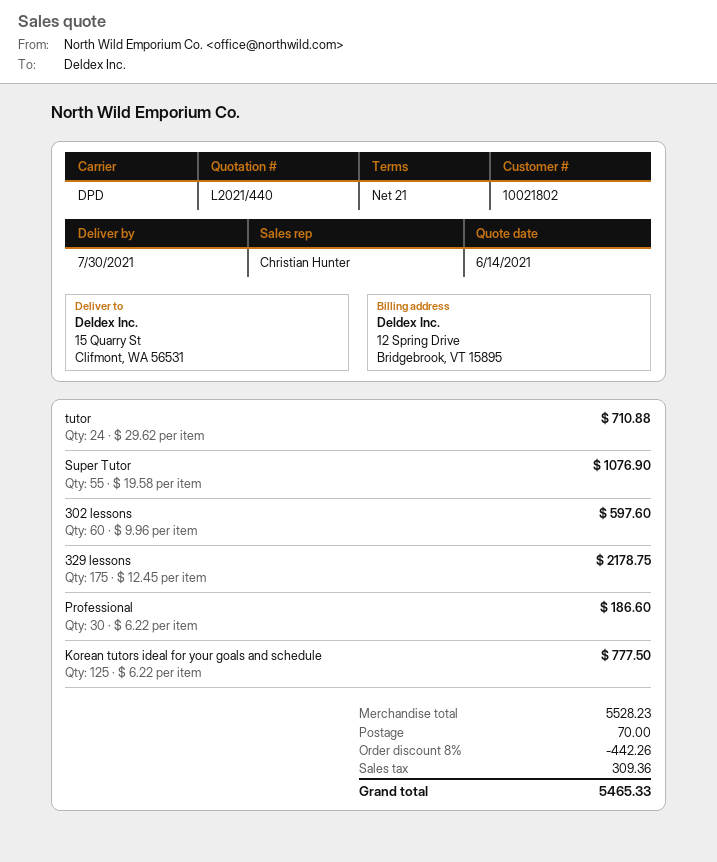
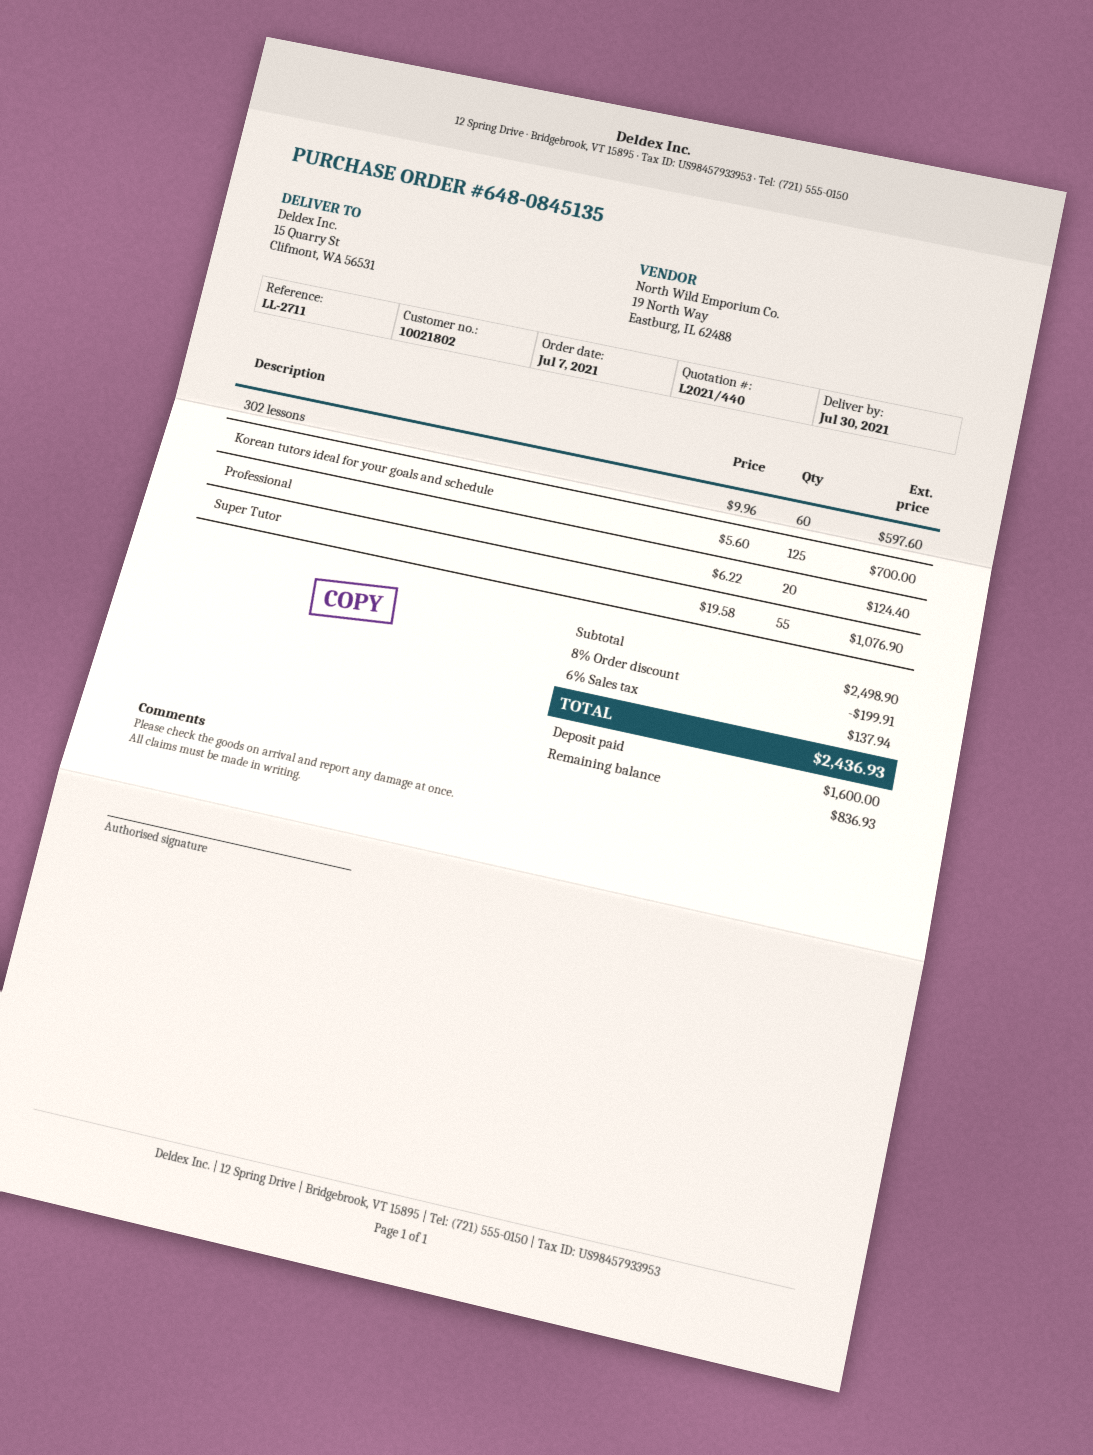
tutor: 24 x 29.62 = 710.88 -> none
329 lessons: 175 x 12.45 = 2178.75 -> none
Professional: 30 x 6.22 = 186.60 -> 20 x 6.22 = 124.40
Korean tutors ideal for your goals and schedule: 125 x 6.22 = 777.50 -> 125 x 5.60 = 700.00
subtotal: 5528.23 -> 2498.90
discount: 8% = 442.26 -> 8% = 199.91
shipping: 70.00 -> none
tax: 309.36 -> 137.94
total: 5465.33 -> 2436.93

